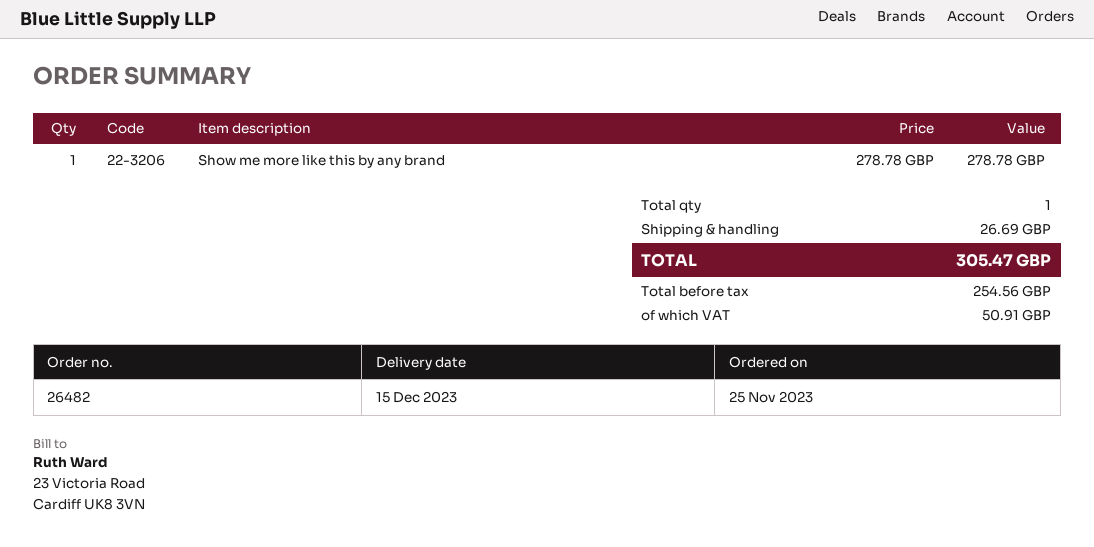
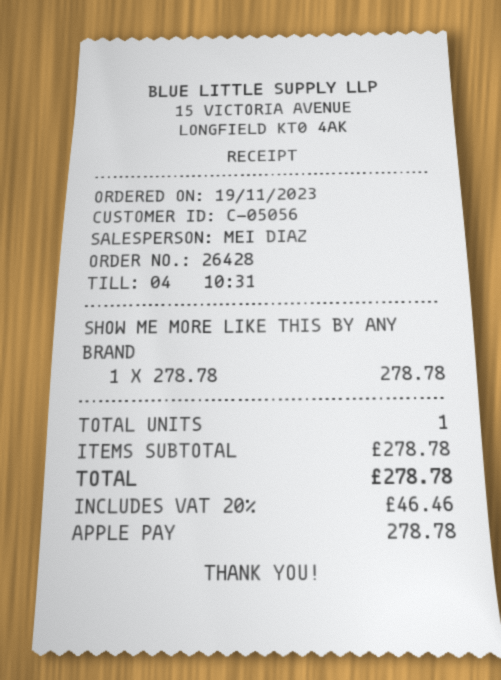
order number: 26482 -> 26428
order date: 2023-11-25 -> 2023-11-19
shipping: 26.69 -> none
tax: 50.91 -> 46.46
total: 305.47 -> 278.78

